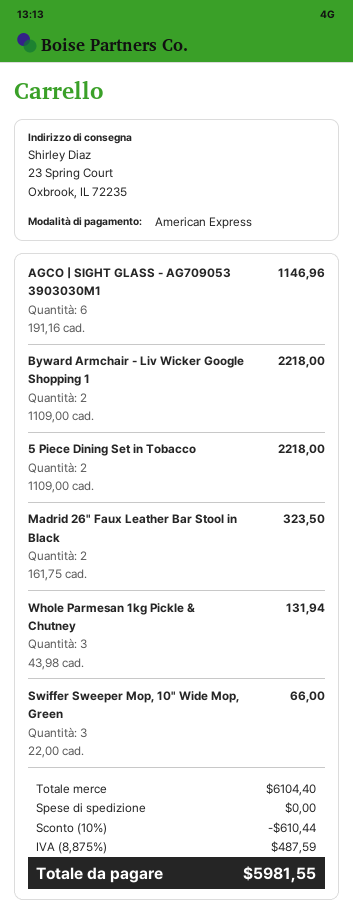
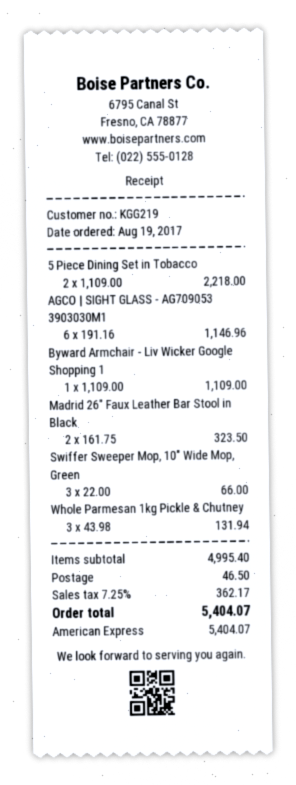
Byward Armchair - Liv Wicker Google Shopping 1: 2 x 1109.00 = 2218.00 -> 1 x 1109.00 = 1109.00
subtotal: 6104.40 -> 4995.40
discount: 10% = 610.44 -> none
shipping: 0.00 -> 46.50
tax: 8.875% = 487.59 -> 7.25% = 362.17
total: 5981.55 -> 5404.07

